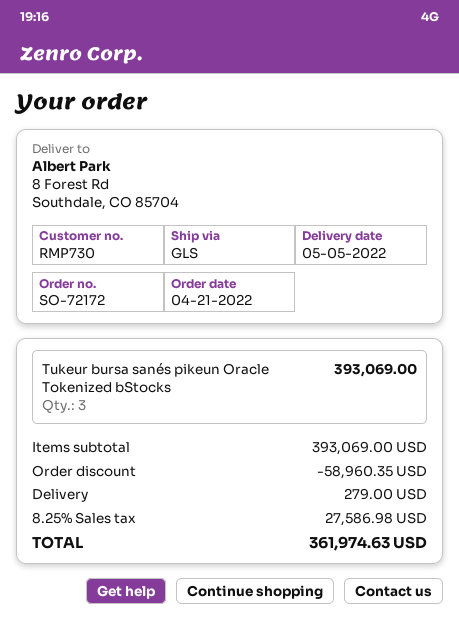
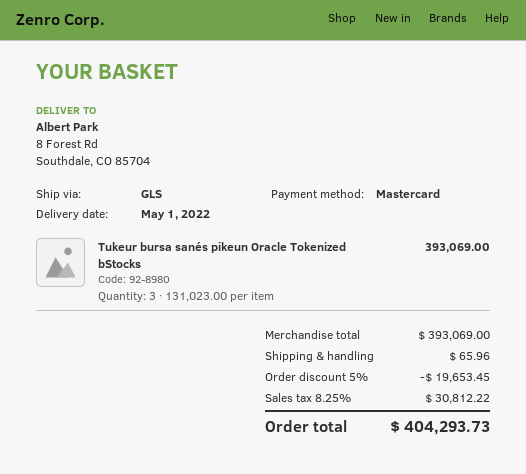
delivery date: 2022-05-05 -> 2022-05-01
discount: 58960.35 -> 19653.45
shipping: 279.00 -> 65.96
tax: 8.25% = 27586.98 -> 8.25% = 30812.22
total: 361974.63 -> 404293.73

